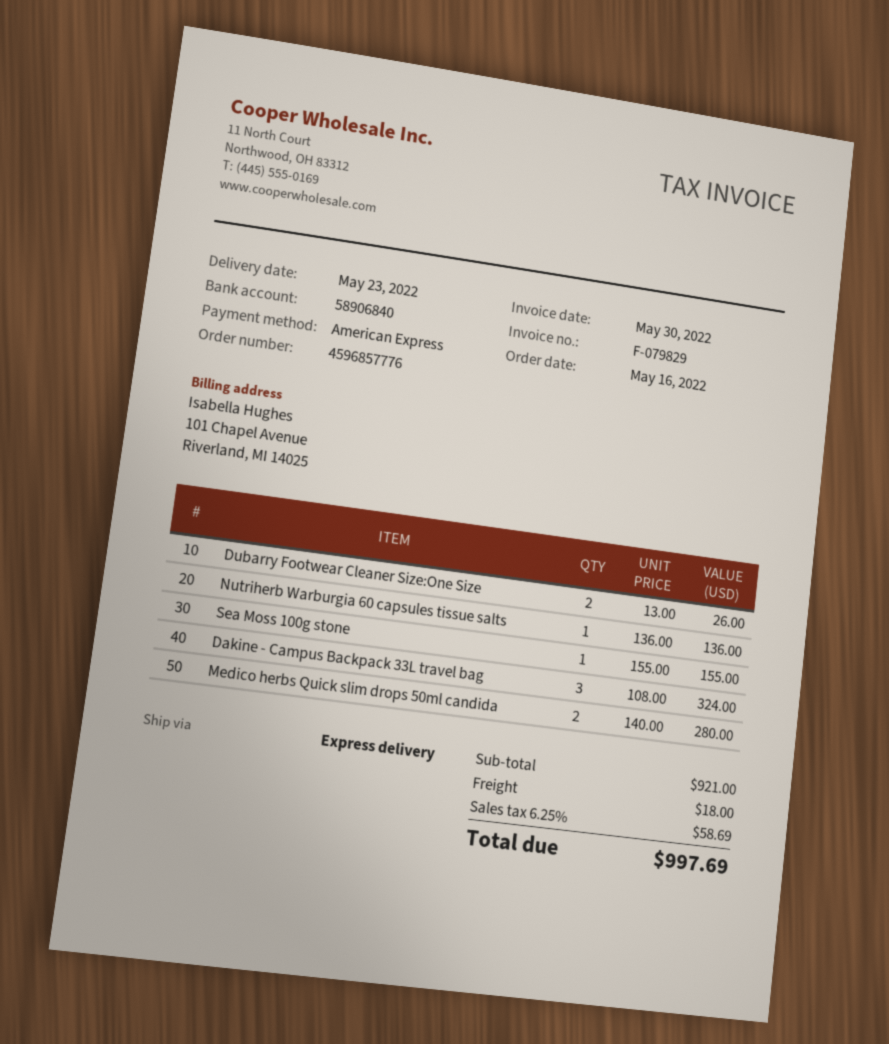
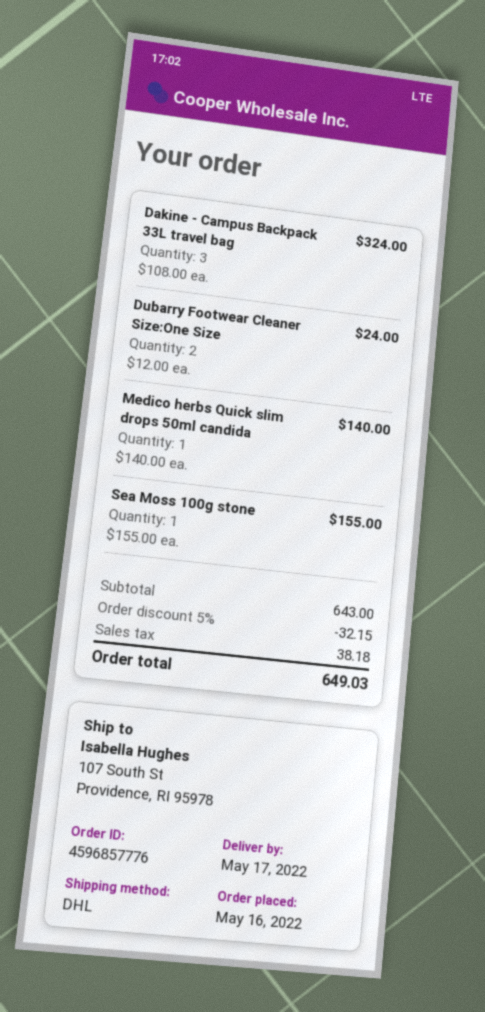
delivery date: 2022-05-23 -> 2022-05-17
shipping method: express -> DHL
Dubarry Footwear Cleaner Size:One Size: 2 x 13.00 = 26.00 -> 2 x 12.00 = 24.00
Nutriherb Warburgia 60 capsules tissue salts: 1 x 136.00 = 136.00 -> none
Medico herbs Quick slim drops 50ml candida: 2 x 140.00 = 280.00 -> 1 x 140.00 = 140.00
subtotal: 921.00 -> 643.00
discount: none -> 5% = 32.15
shipping: 18.00 -> none
tax: 58.69 -> 38.18
total: 997.69 -> 649.03

